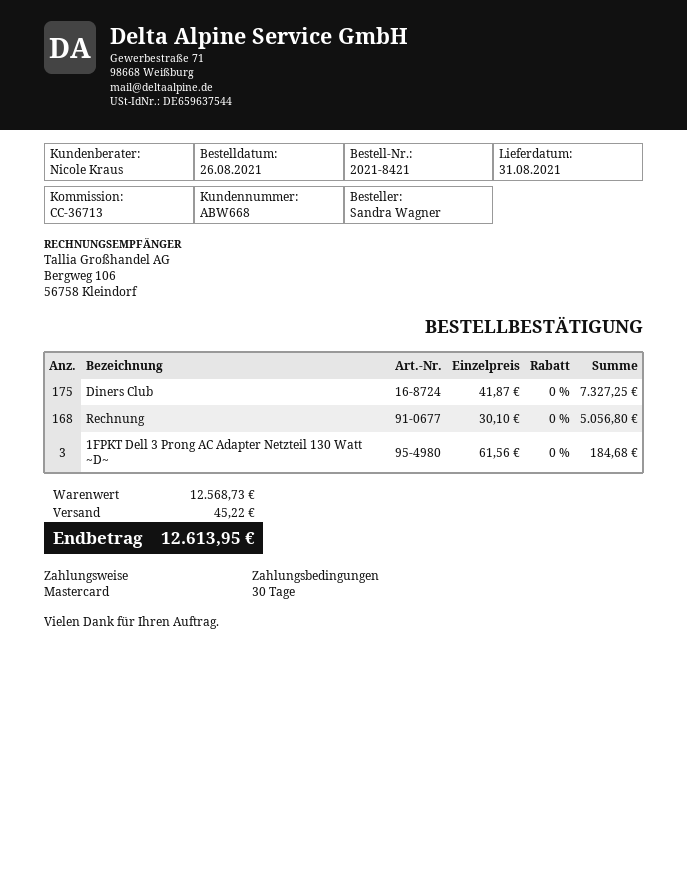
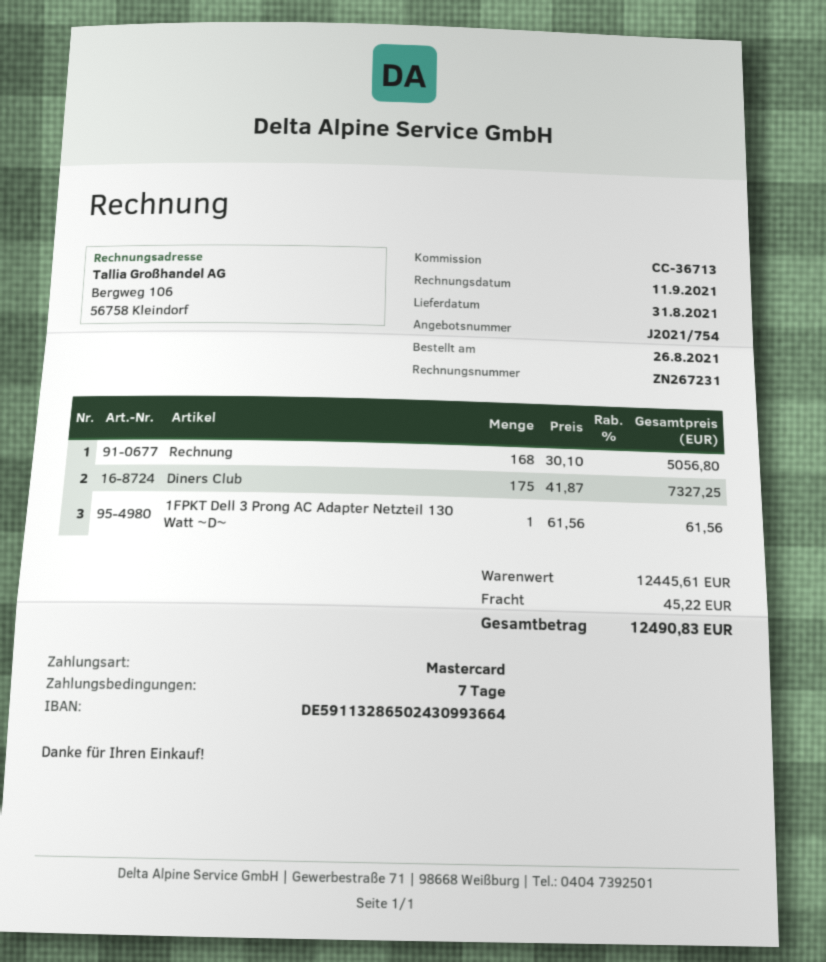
payment terms: 30 days -> 7 days
1FPKT Dell 3 Prong AC Adapter Netzteil 130 Watt ~D~: 3 x 61.56 = 184.68 -> 1 x 61.56 = 61.56
subtotal: 12568.73 -> 12445.61
total: 12613.95 -> 12490.83

